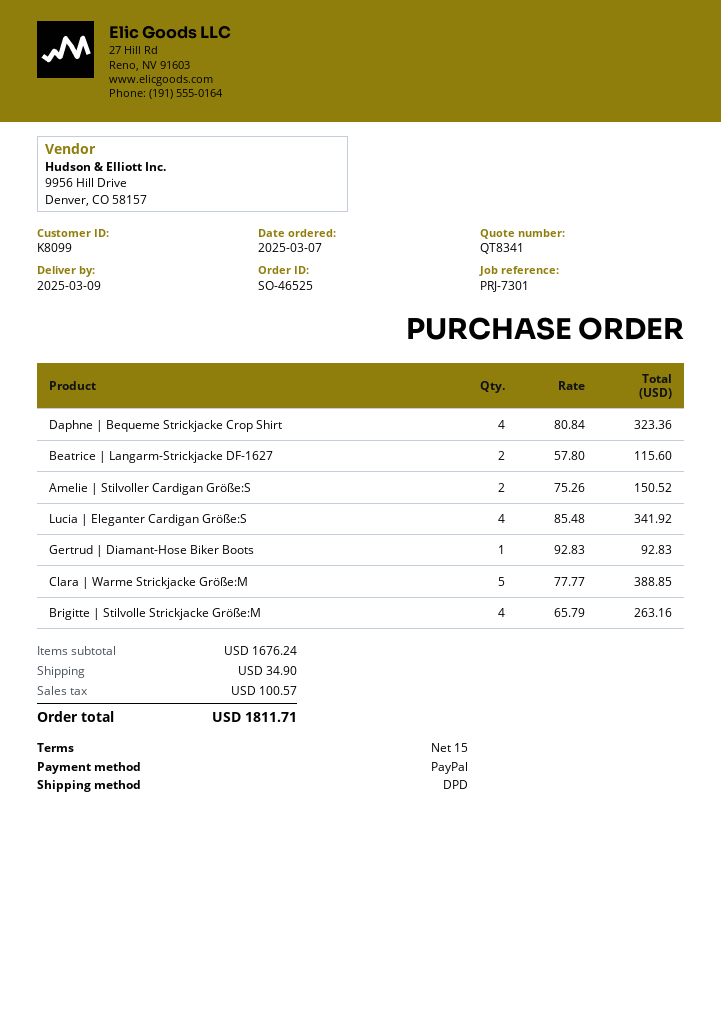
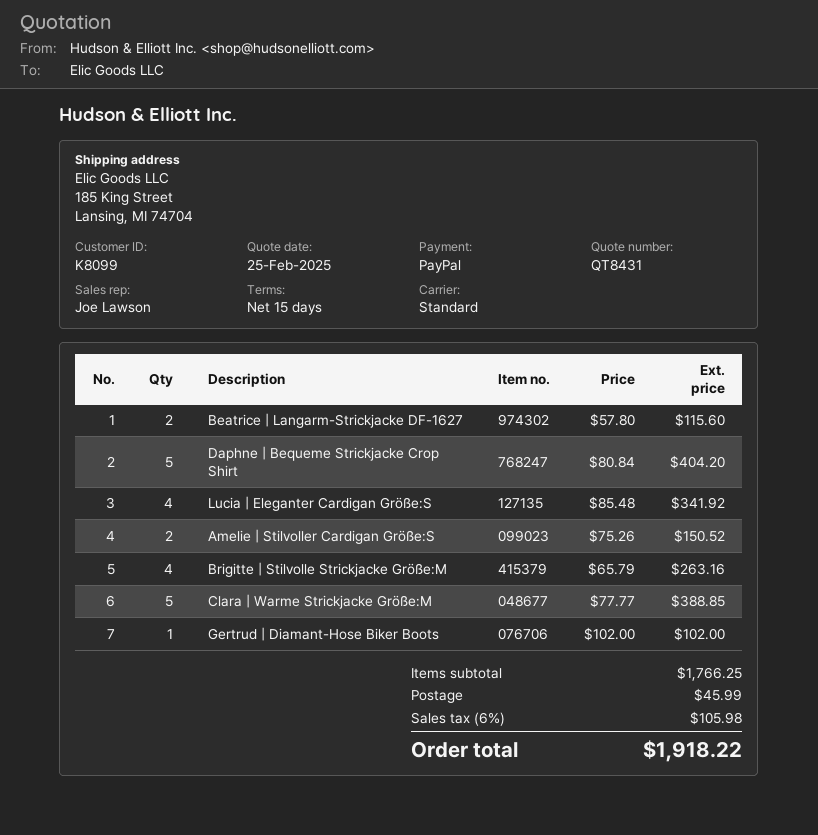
quote number: QT8341 -> QT8431
shipping method: DPD -> standard
Daphne | Bequeme Strickjacke Crop Shirt: 4 x 80.84 = 323.36 -> 5 x 80.84 = 404.20
Gertrud | Diamant-Hose Biker Boots: 1 x 92.83 = 92.83 -> 1 x 102.00 = 102.00
subtotal: 1676.24 -> 1766.25
shipping: 34.90 -> 45.99
tax: 100.57 -> 105.98
total: 1811.71 -> 1918.22

